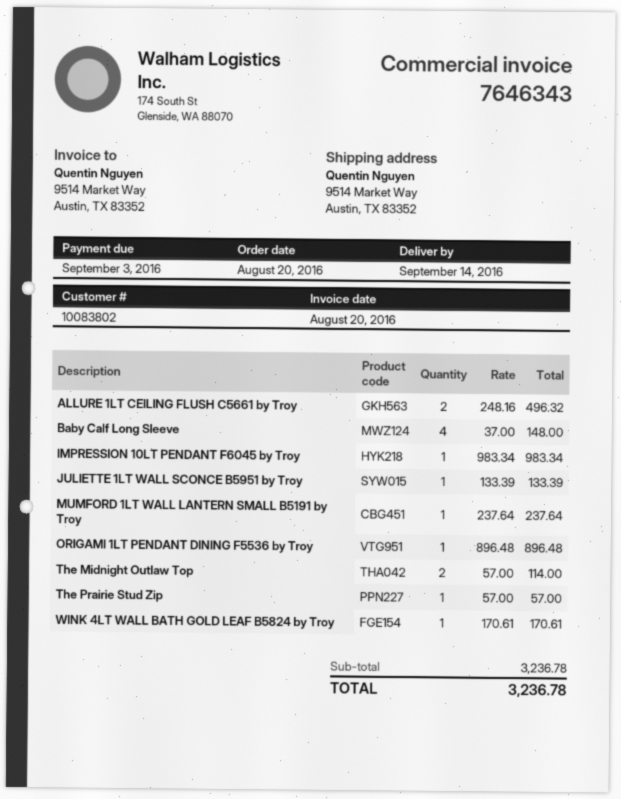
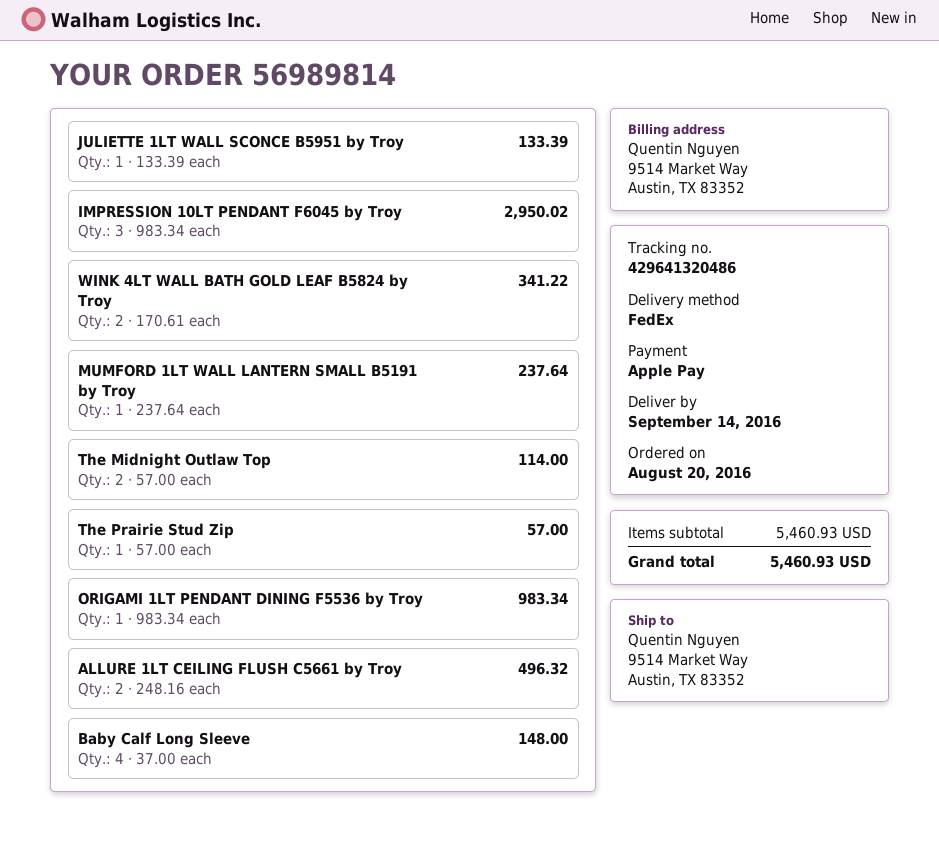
IMPRESSION 10LT PENDANT F6045 by Troy: 1 x 983.34 = 983.34 -> 3 x 983.34 = 2950.02
ORIGAMI 1LT PENDANT DINING F5536 by Troy: 1 x 896.48 = 896.48 -> 1 x 983.34 = 983.34
WINK 4LT WALL BATH GOLD LEAF B5824 by Troy: 1 x 170.61 = 170.61 -> 2 x 170.61 = 341.22
subtotal: 3236.78 -> 5460.93
total: 3236.78 -> 5460.93

